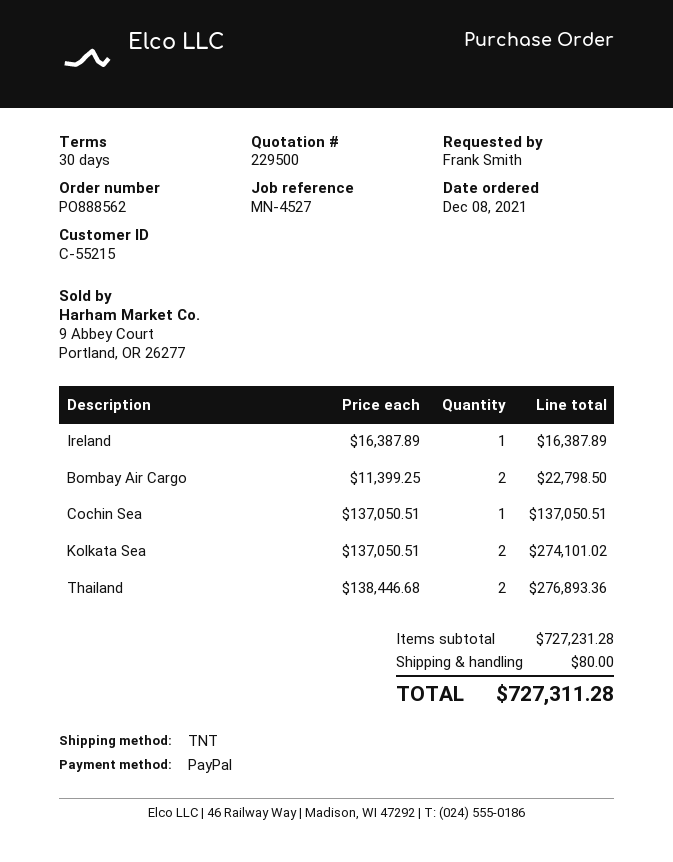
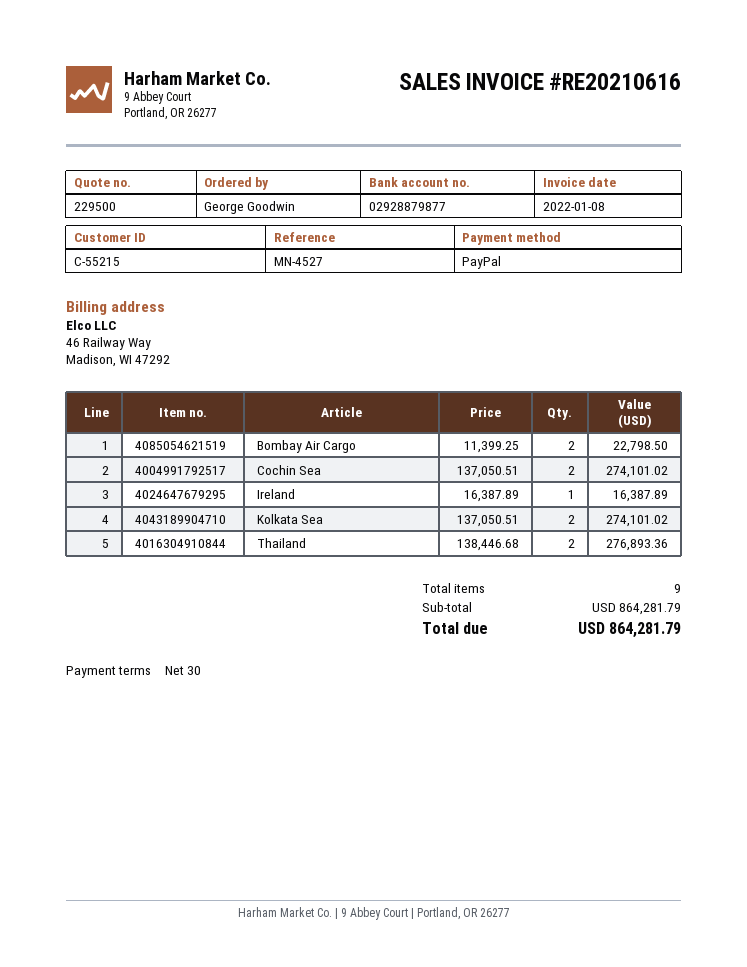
ordered by: Frank Smith -> George Goodwin
Cochin Sea: 1 x 137050.51 = 137050.51 -> 2 x 137050.51 = 274101.02
subtotal: 727231.28 -> 864281.79
shipping: 80.00 -> none
total: 727311.28 -> 864281.79

